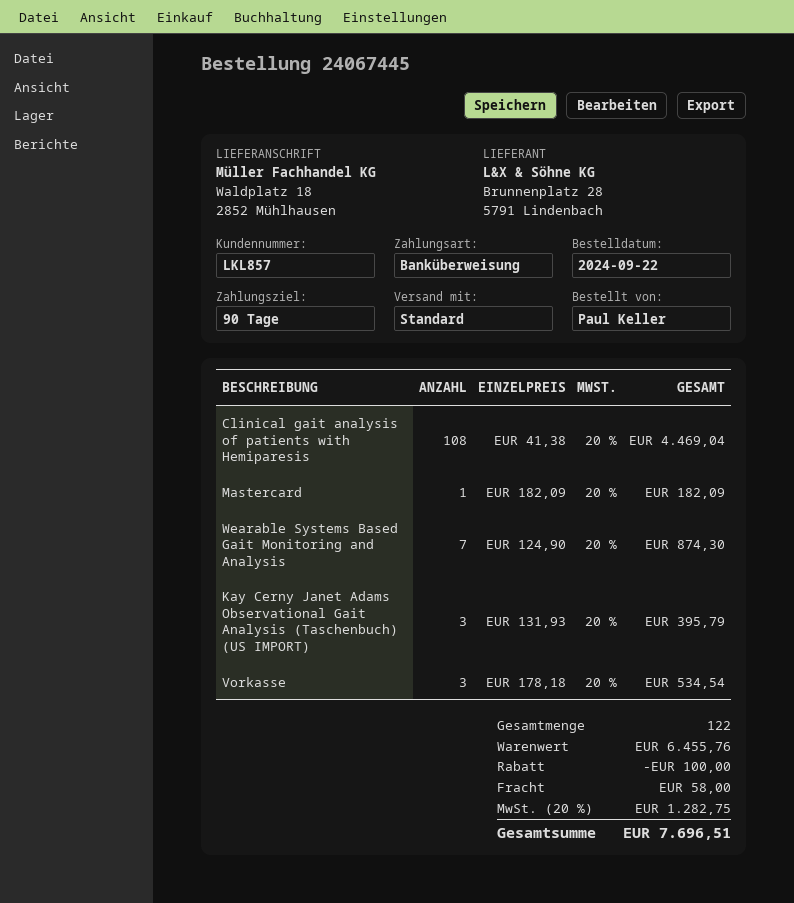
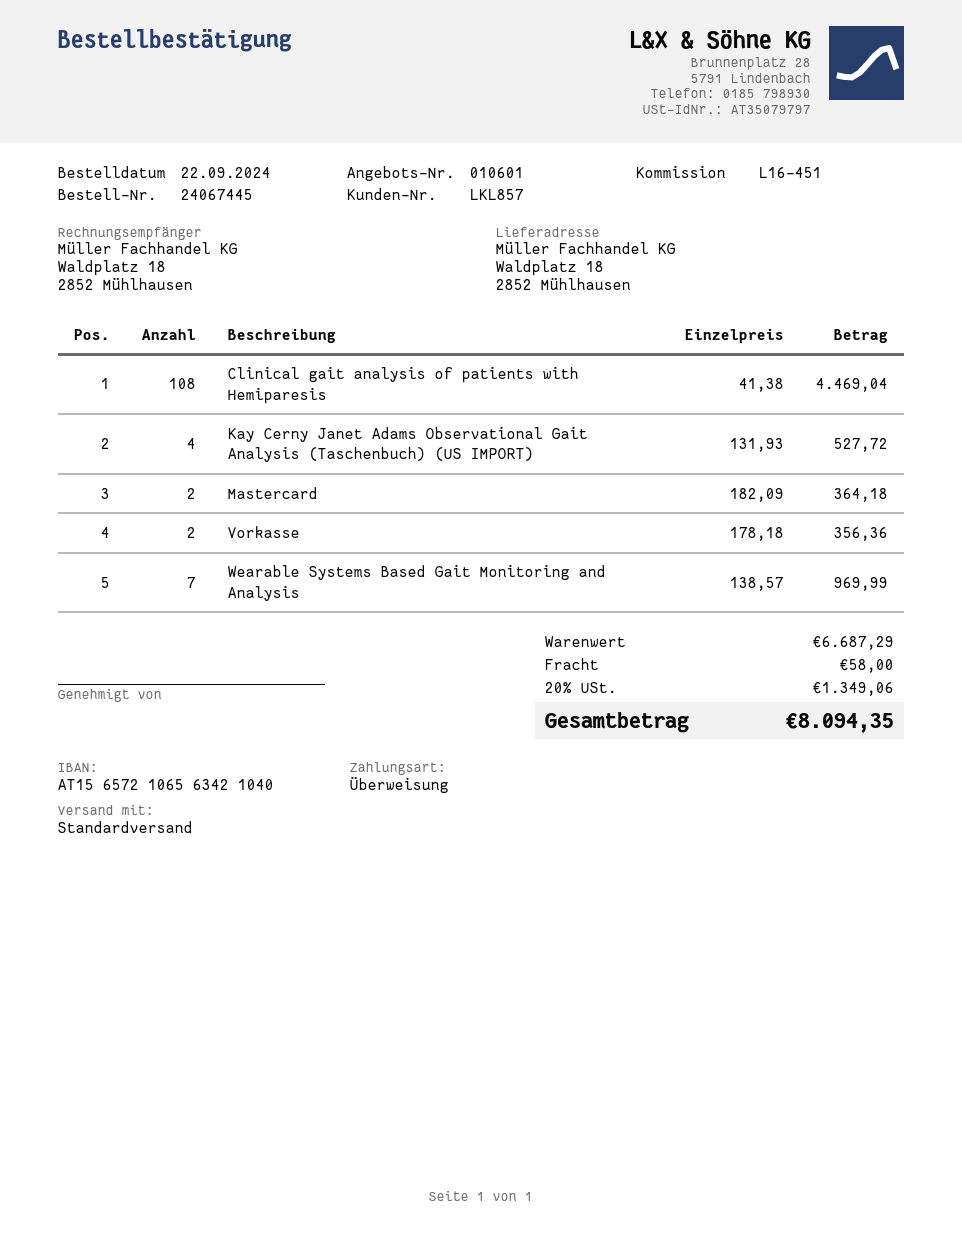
Mastercard: 1 x 182.09 = 182.09 -> 2 x 182.09 = 364.18
Wearable Systems Based Gait Monitoring and Analysis: 7 x 124.90 = 874.30 -> 7 x 138.57 = 969.99
Kay Cerny Janet Adams Observational Gait Analysis (Taschenbuch) (US IMPORT): 3 x 131.93 = 395.79 -> 4 x 131.93 = 527.72
Vorkasse: 3 x 178.18 = 534.54 -> 2 x 178.18 = 356.36
subtotal: 6455.76 -> 6687.29
discount: 100.00 -> none
tax: 20% = 1282.75 -> 20% = 1349.06
total: 7696.51 -> 8094.35

